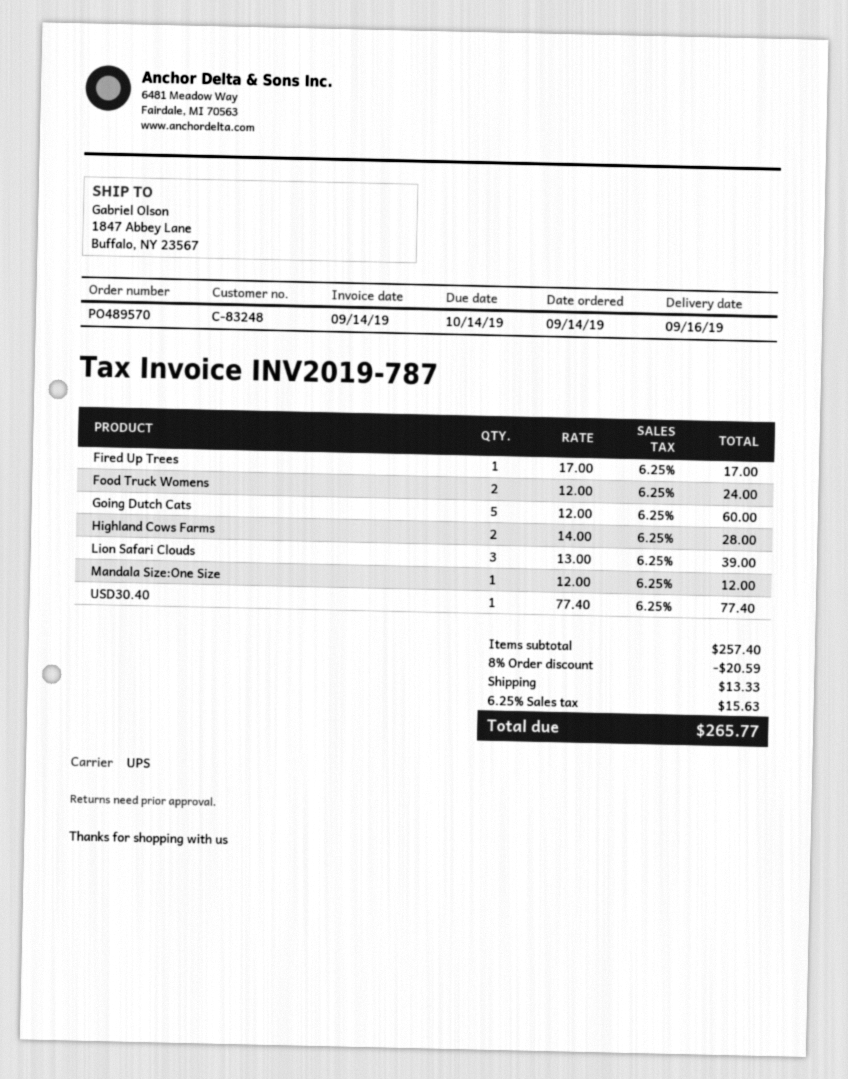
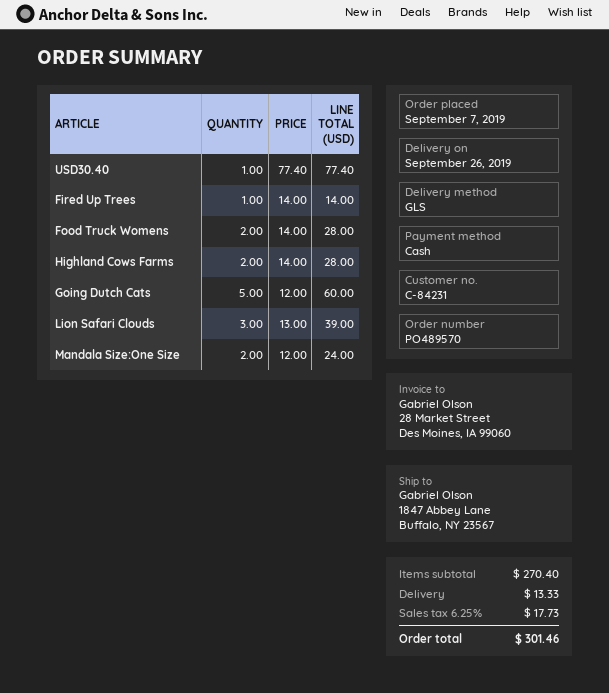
order date: 2019-09-14 -> 2019-09-07
delivery date: 2019-09-16 -> 2019-09-26
customer number: C-83248 -> C-84231
shipping method: UPS -> GLS
Fired Up Trees: 1 x 17.00 = 17.00 -> 1 x 14.00 = 14.00
Food Truck Womens: 2 x 12.00 = 24.00 -> 2 x 14.00 = 28.00
Mandala Size:One Size: 1 x 12.00 = 12.00 -> 2 x 12.00 = 24.00
subtotal: 257.40 -> 270.40
discount: 8% = 20.59 -> none
tax: 6.25% = 15.63 -> 6.25% = 17.73
total: 265.77 -> 301.46

